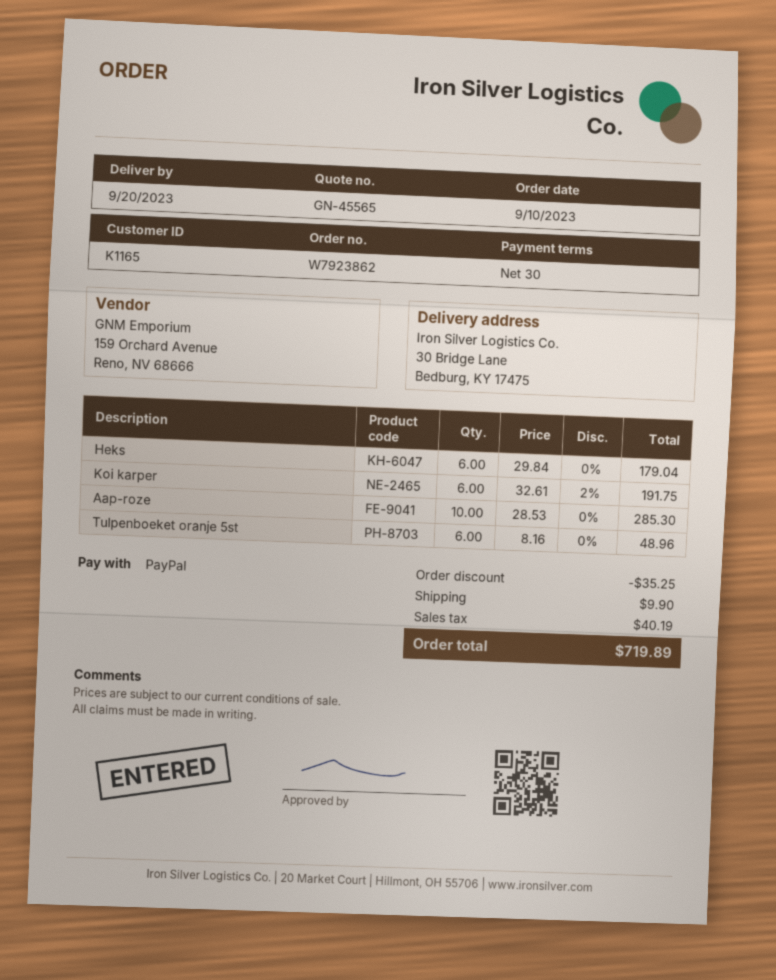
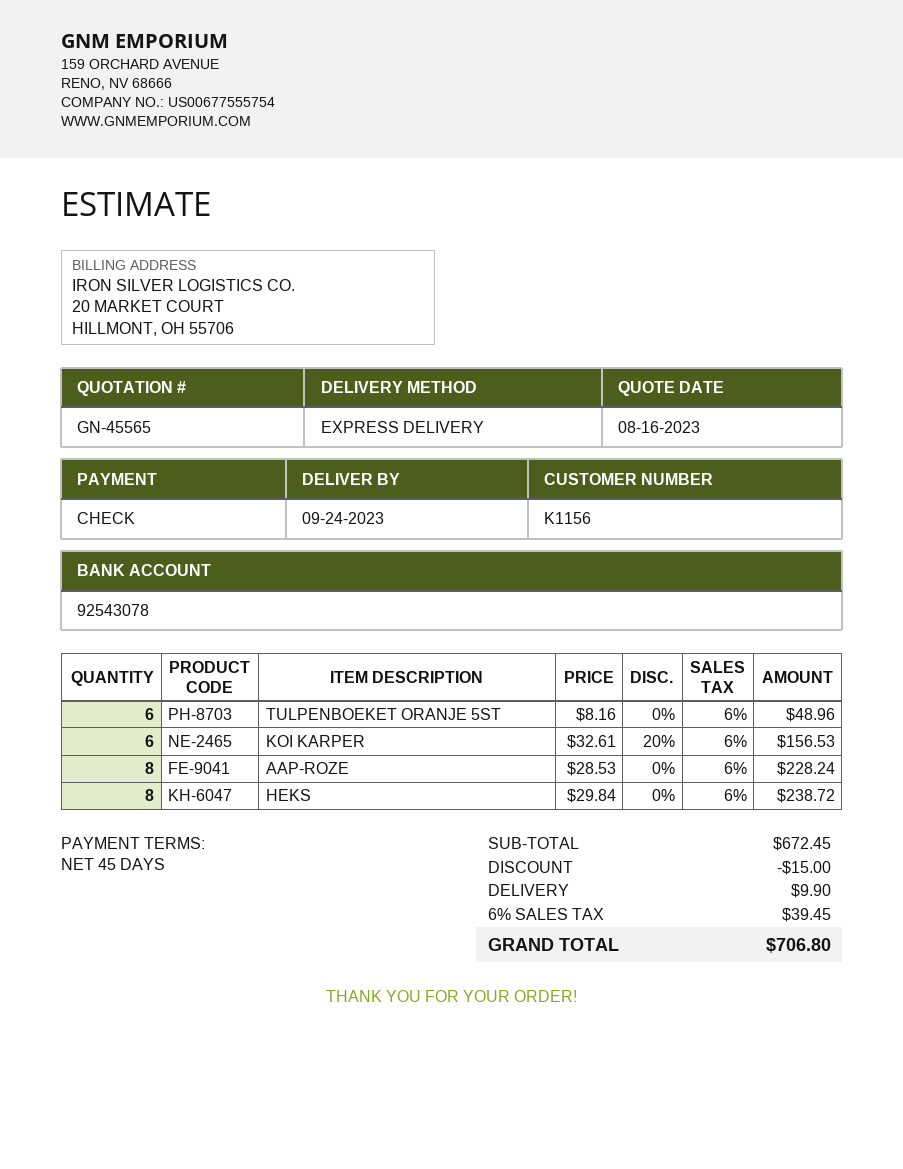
delivery date: 2023-09-20 -> 2023-09-24
payment terms: 30 days -> 45 days
customer number: K1165 -> K1156
payment method: PayPal -> cheque
Heks: 6 x 29.84 = 179.04 -> 8 x 29.84 = 238.72
Koi karper: 6 x 32.61 - 2% = 191.75 -> 6 x 32.61 - 20% = 156.53
Aap-roze: 10 x 28.53 = 285.30 -> 8 x 28.53 = 228.24
discount: 35.25 -> 15.00
tax: 40.19 -> 39.45
total: 719.89 -> 706.80

